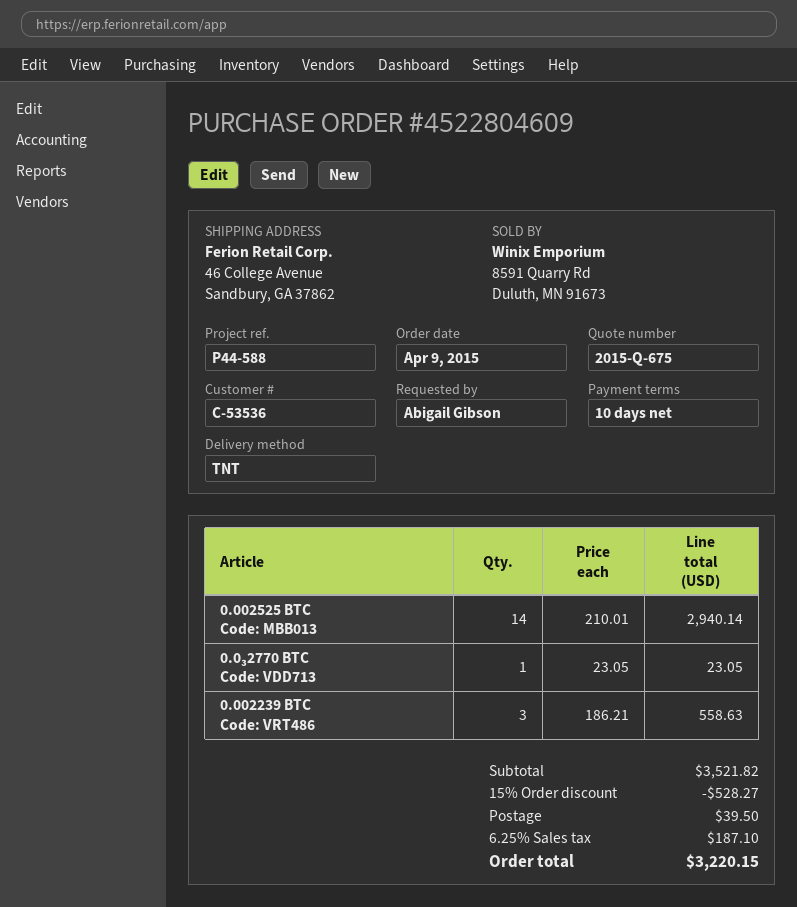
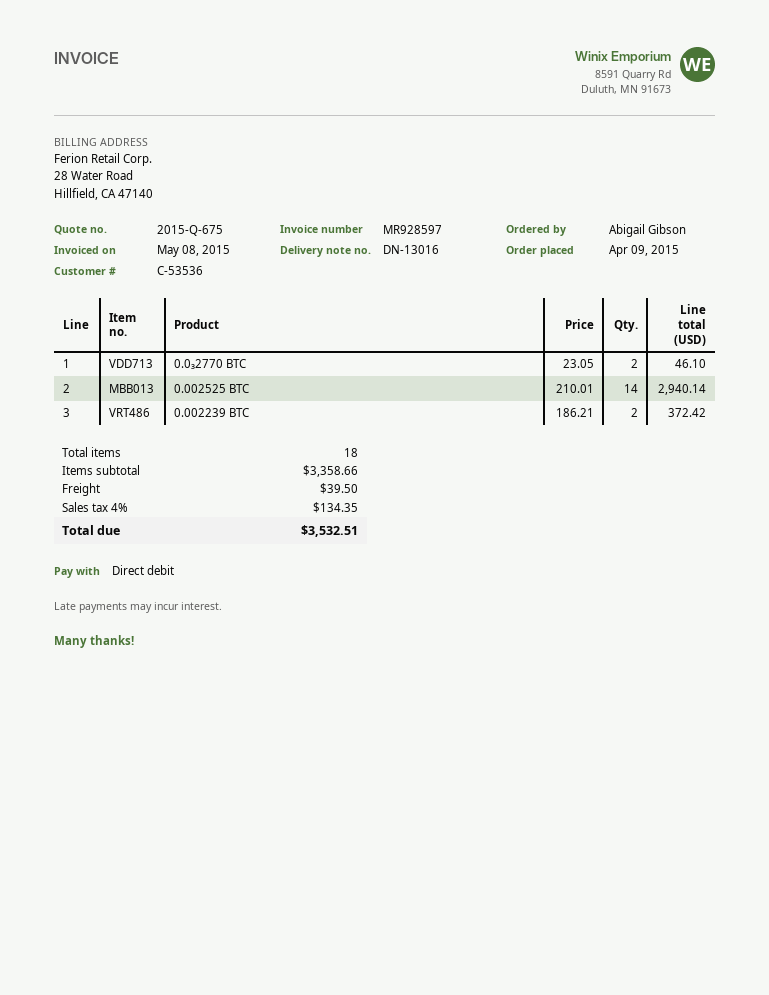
0.0₃2770 BTC: 1 x 23.05 = 23.05 -> 2 x 23.05 = 46.10
0.002239 BTC: 3 x 186.21 = 558.63 -> 2 x 186.21 = 372.42
subtotal: 3521.82 -> 3358.66
discount: 15% = 528.27 -> none
tax: 6.25% = 187.10 -> 4% = 134.35
total: 3220.15 -> 3532.51

